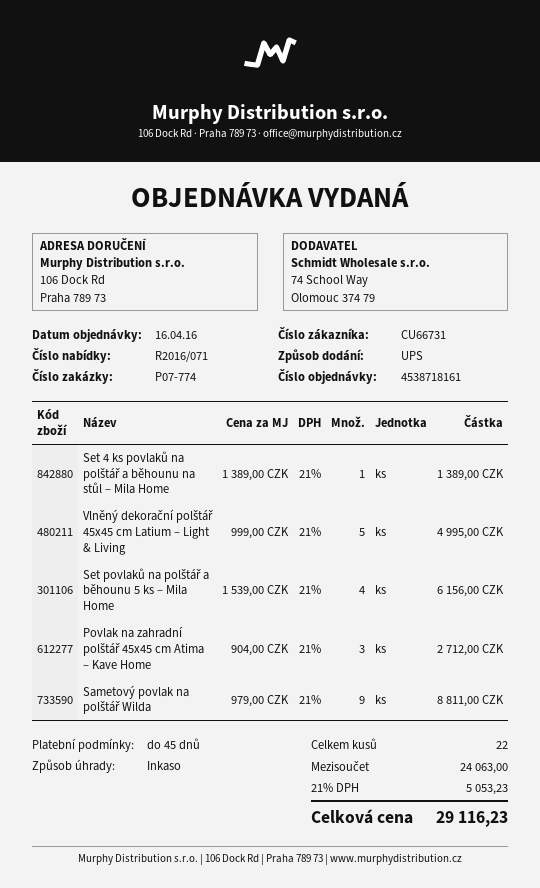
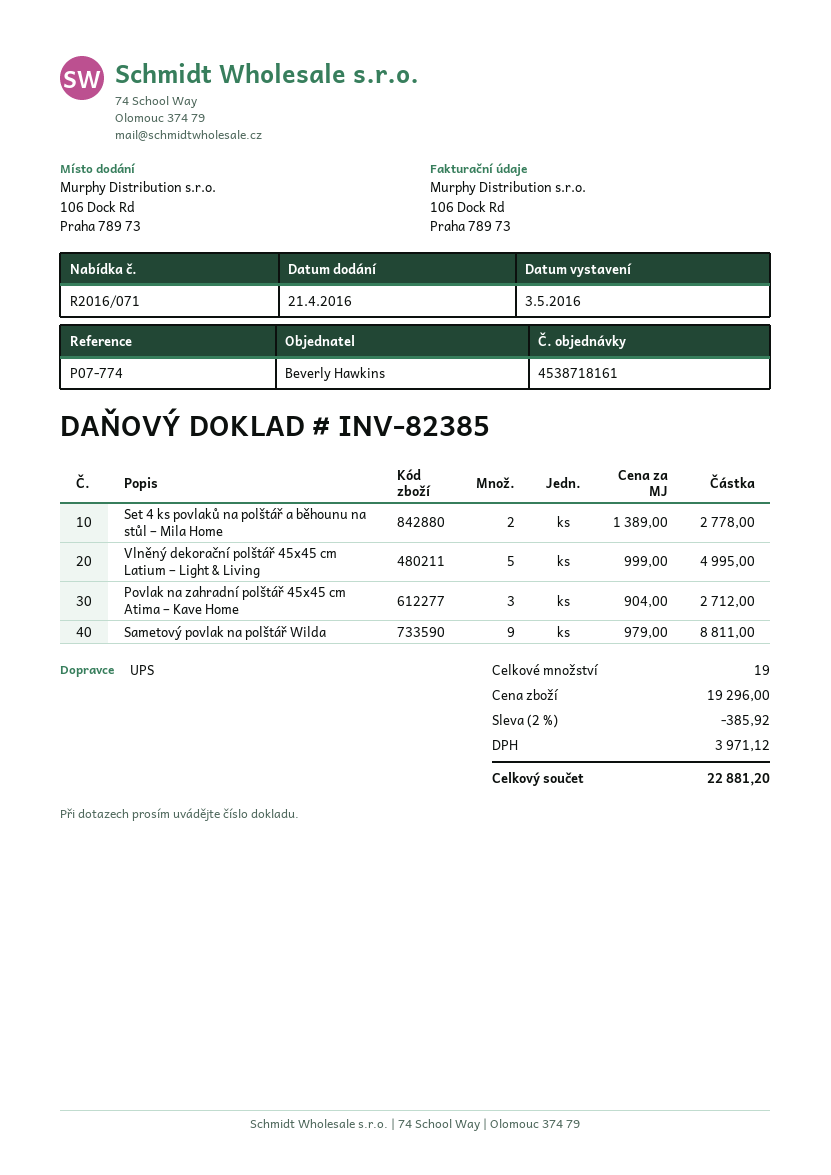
Set 4 ks povlaků na polštář a běhounu na stůl – Mila Home: 1 x 1389.00 = 1389.00 -> 2 x 1389.00 = 2778.00
Set povlaků na polštář a běhounu 5 ks – Mila Home: 4 x 1539.00 = 6156.00 -> none
total quantity: 22 -> 19
subtotal: 24063.00 -> 19296.00
discount: none -> 2% = 385.92
tax: 5053.23 -> 3971.12
total: 29116.23 -> 22881.20

